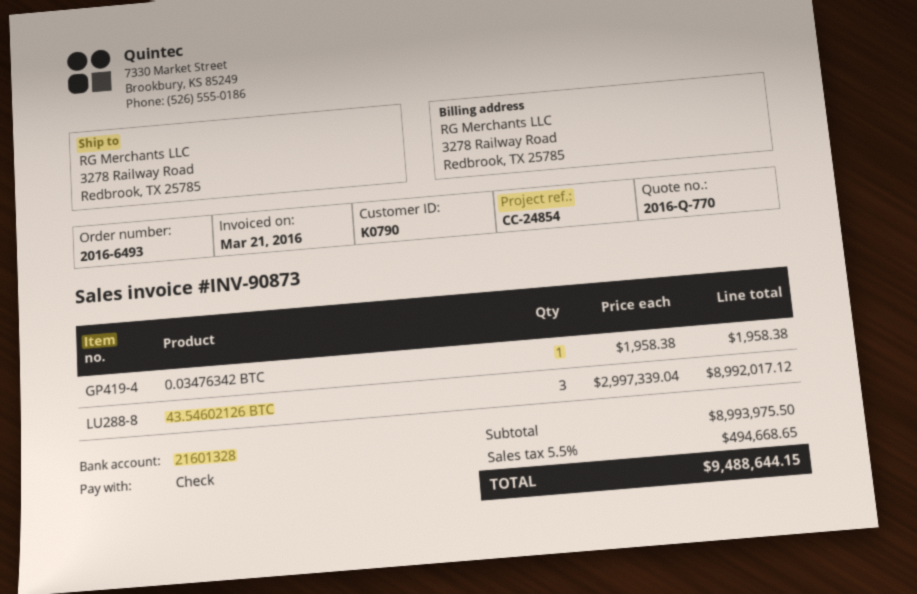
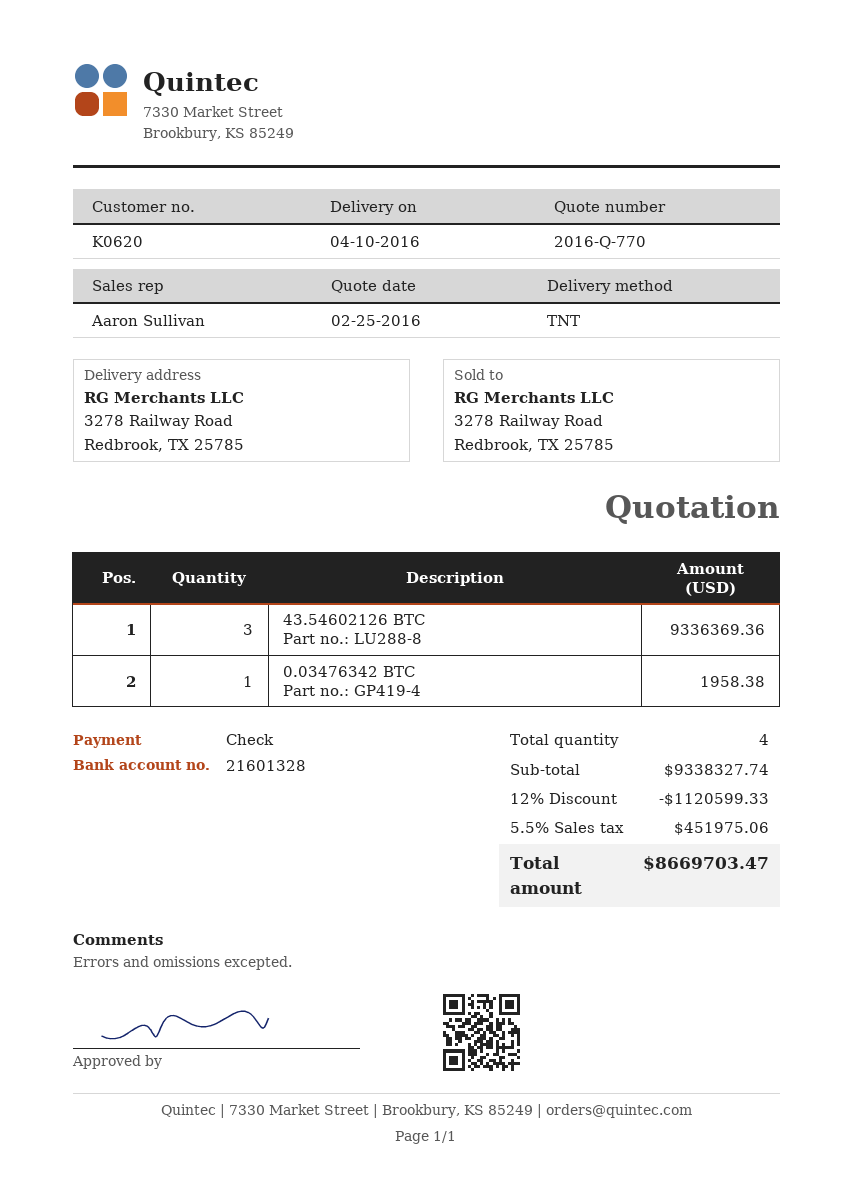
customer number: K0790 -> K0620
43.54602126 BTC: 3 for 8992017.12 -> 3 for 9336369.36
subtotal: 8993975.50 -> 9338327.74
discount: none -> 12% = 1120599.33
tax: 5.5% = 494668.65 -> 5.5% = 451975.06
total: 9488644.15 -> 8669703.47

